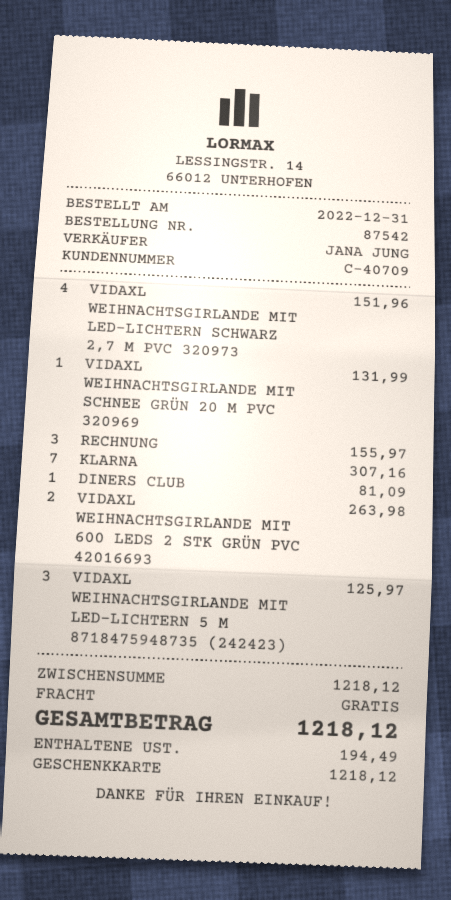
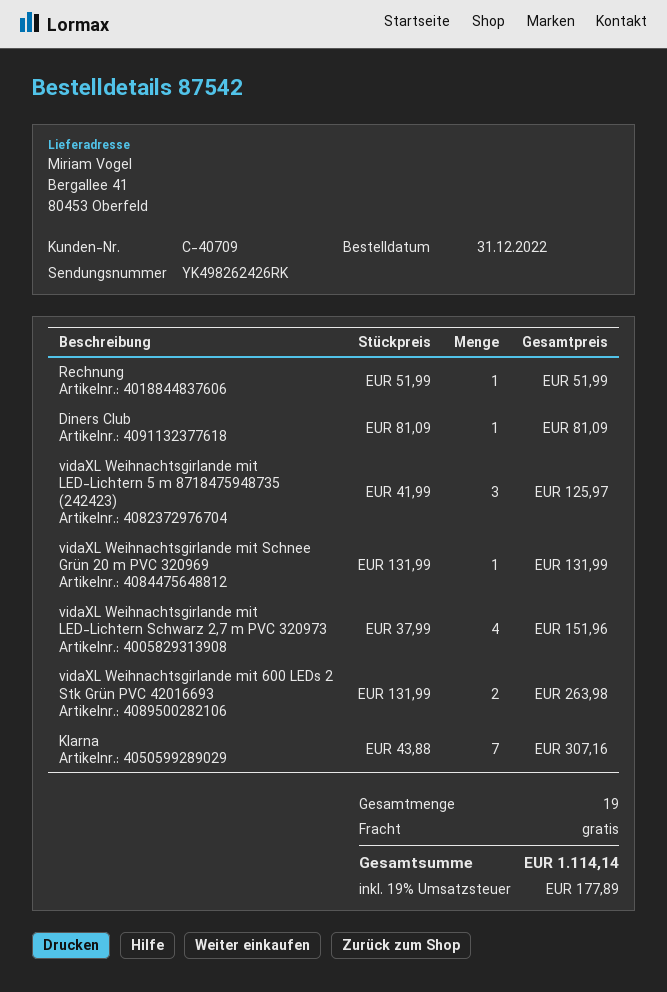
RECHNUNG: 3 for 155.97 -> 1 for 51.99
tax: 194.49 -> 177.89
total: 1218.12 -> 1114.14

